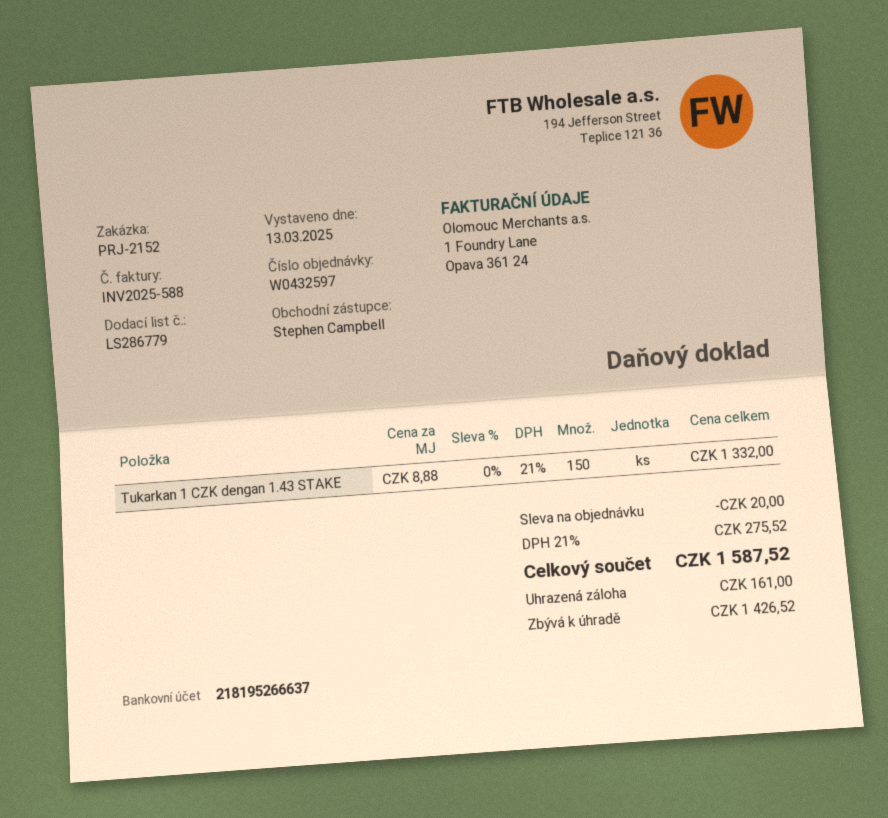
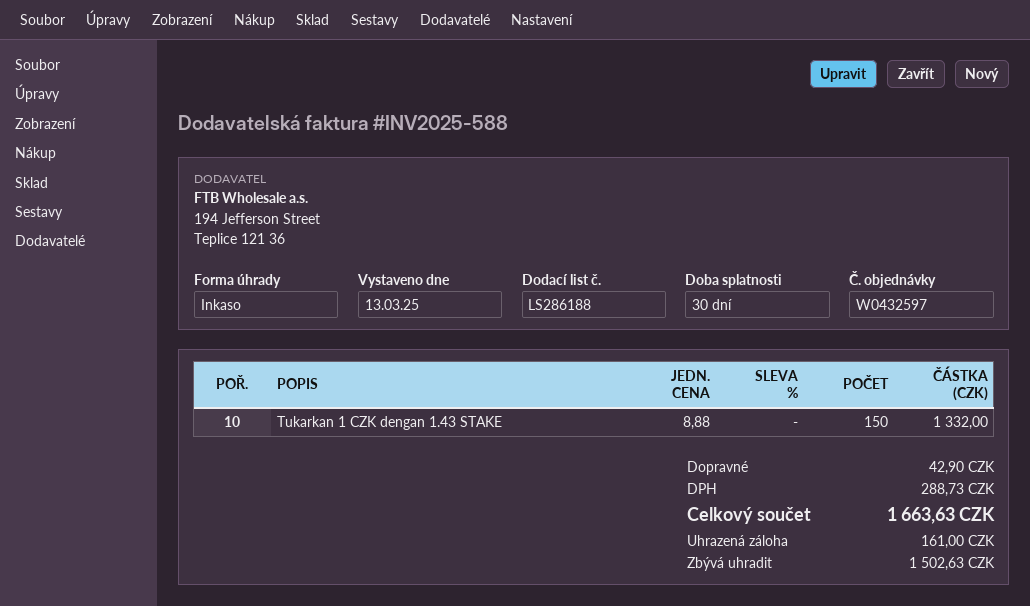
delivery note number: LS286779 -> LS286188
discount: 20.00 -> none
shipping: none -> 42.90
tax: 275.52 -> 288.73
total: 1587.52 -> 1663.63
balance: 1426.52 -> 1502.63

